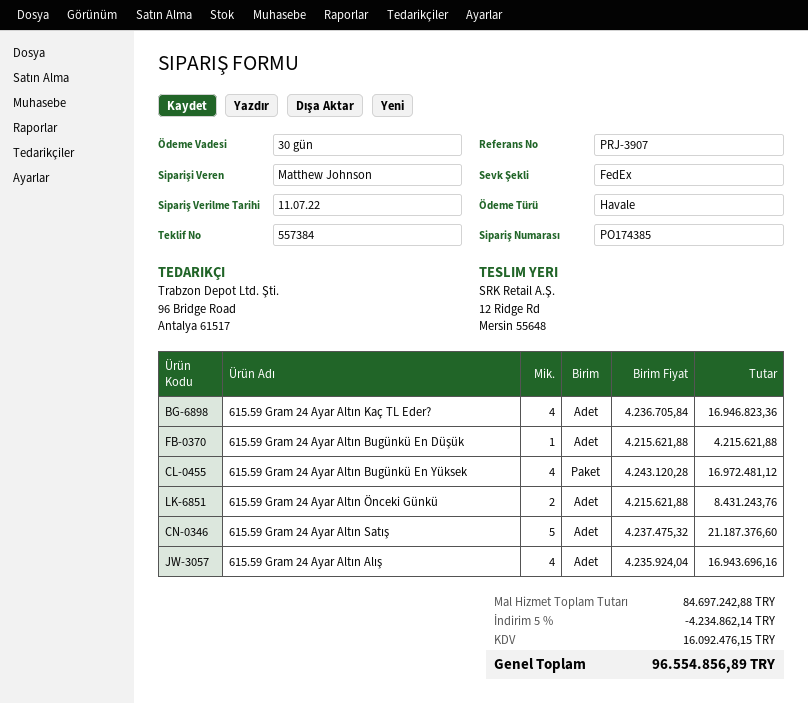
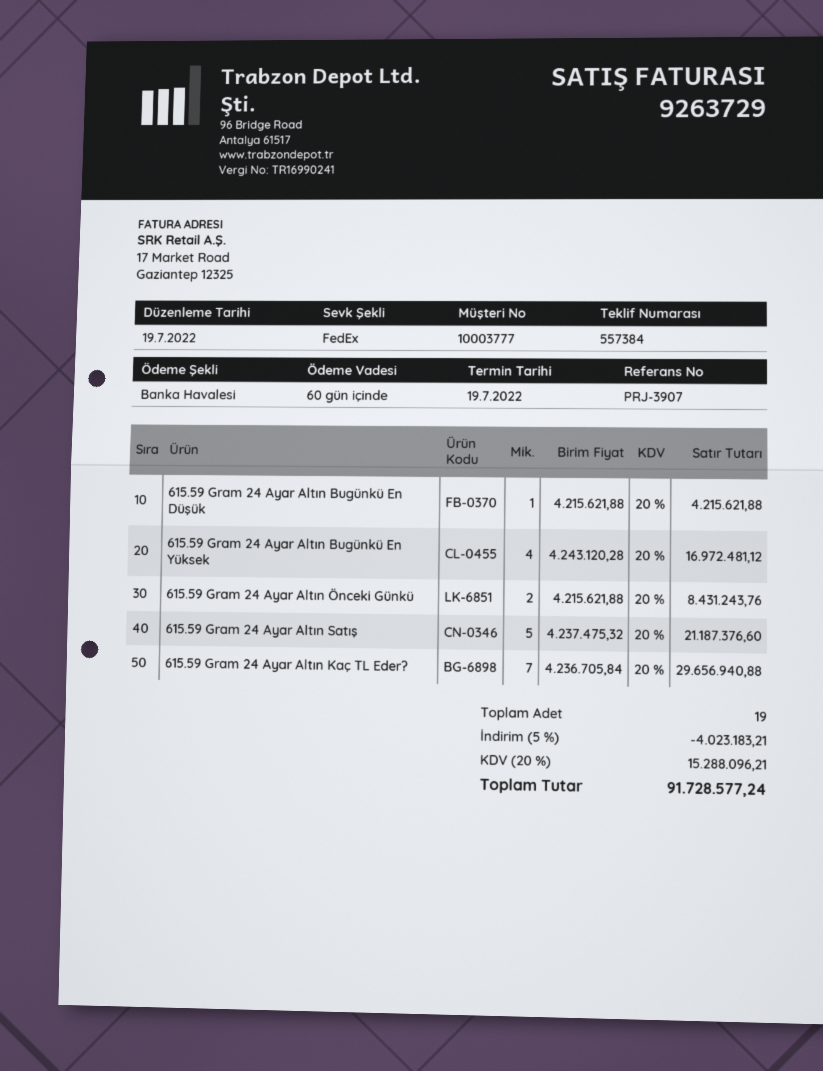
payment terms: 30 days -> 60 days
615.59 Gram 24 Ayar Altın Kaç TL Eder?: 4 x 4236705.84 = 16946823.36 -> 7 x 4236705.84 = 29656940.88
615.59 Gram 24 Ayar Altın Alış: 4 x 4235924.04 = 16943696.16 -> none
discount: 5% = 4234862.14 -> 5% = 4023183.21
tax: 16092476.15 -> 15288096.21
total: 96554856.89 -> 91728577.24

